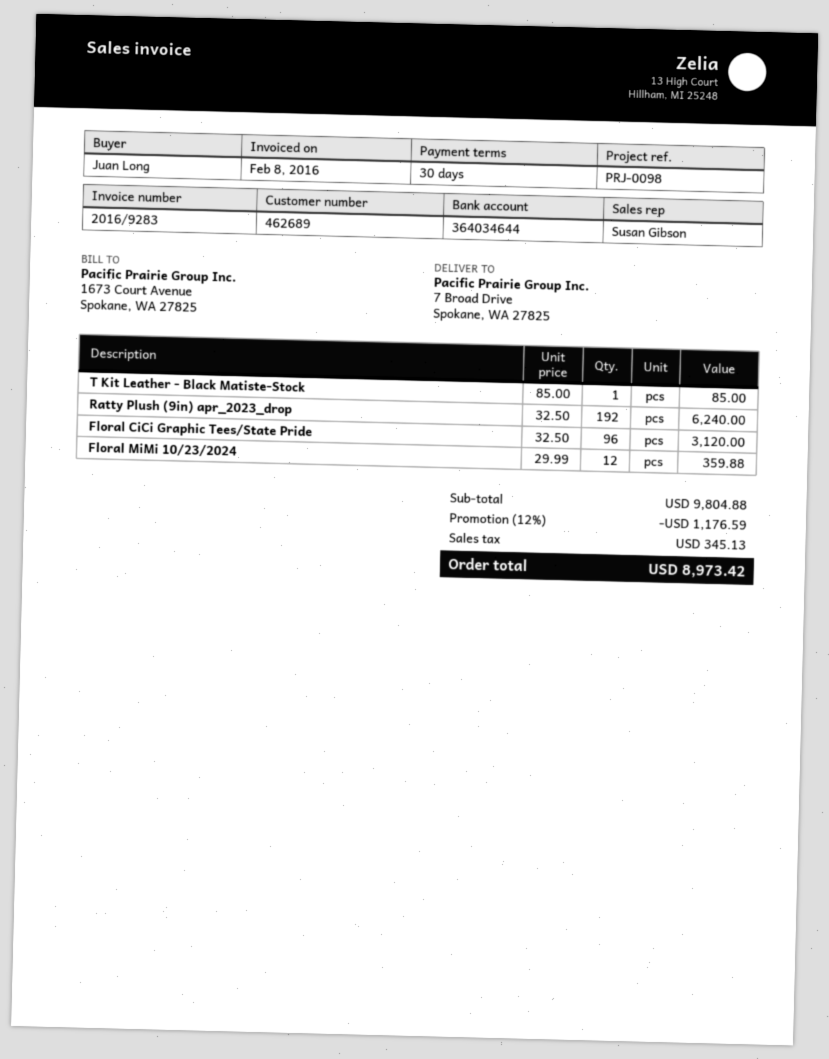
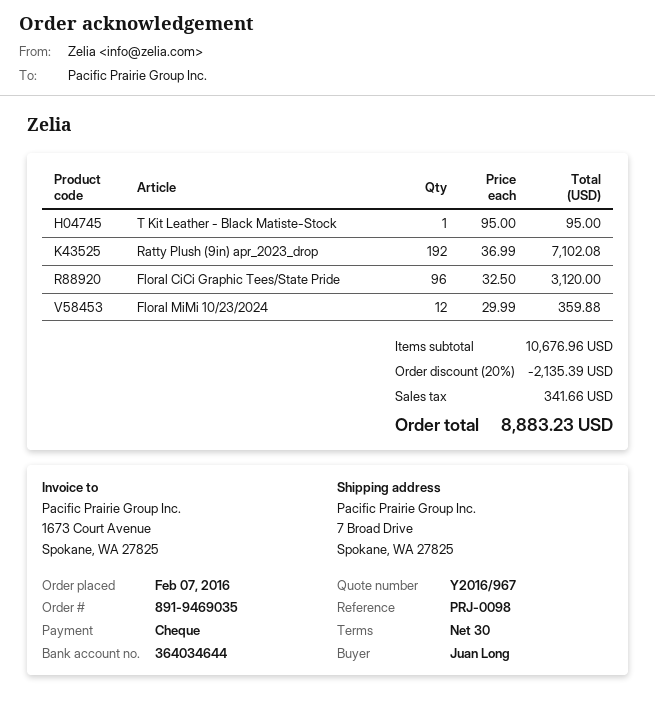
T Kit Leather - Black Matiste-Stock: 1 x 85.00 = 85.00 -> 1 x 95.00 = 95.00
Ratty Plush (9in) apr_2023_drop: 192 x 32.50 = 6240.00 -> 192 x 36.99 = 7102.08
subtotal: 9804.88 -> 10676.96
discount: 12% = 1176.59 -> 20% = 2135.39
tax: 345.13 -> 341.66
total: 8973.42 -> 8883.23

